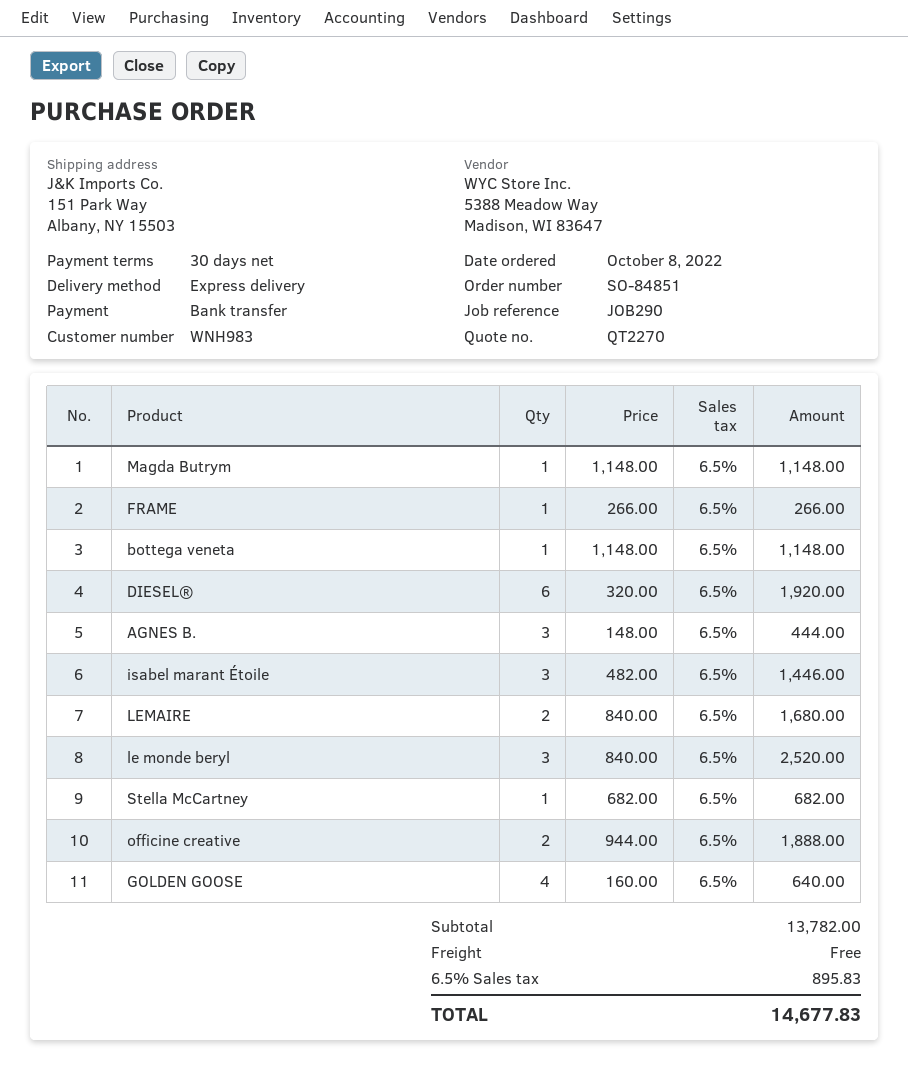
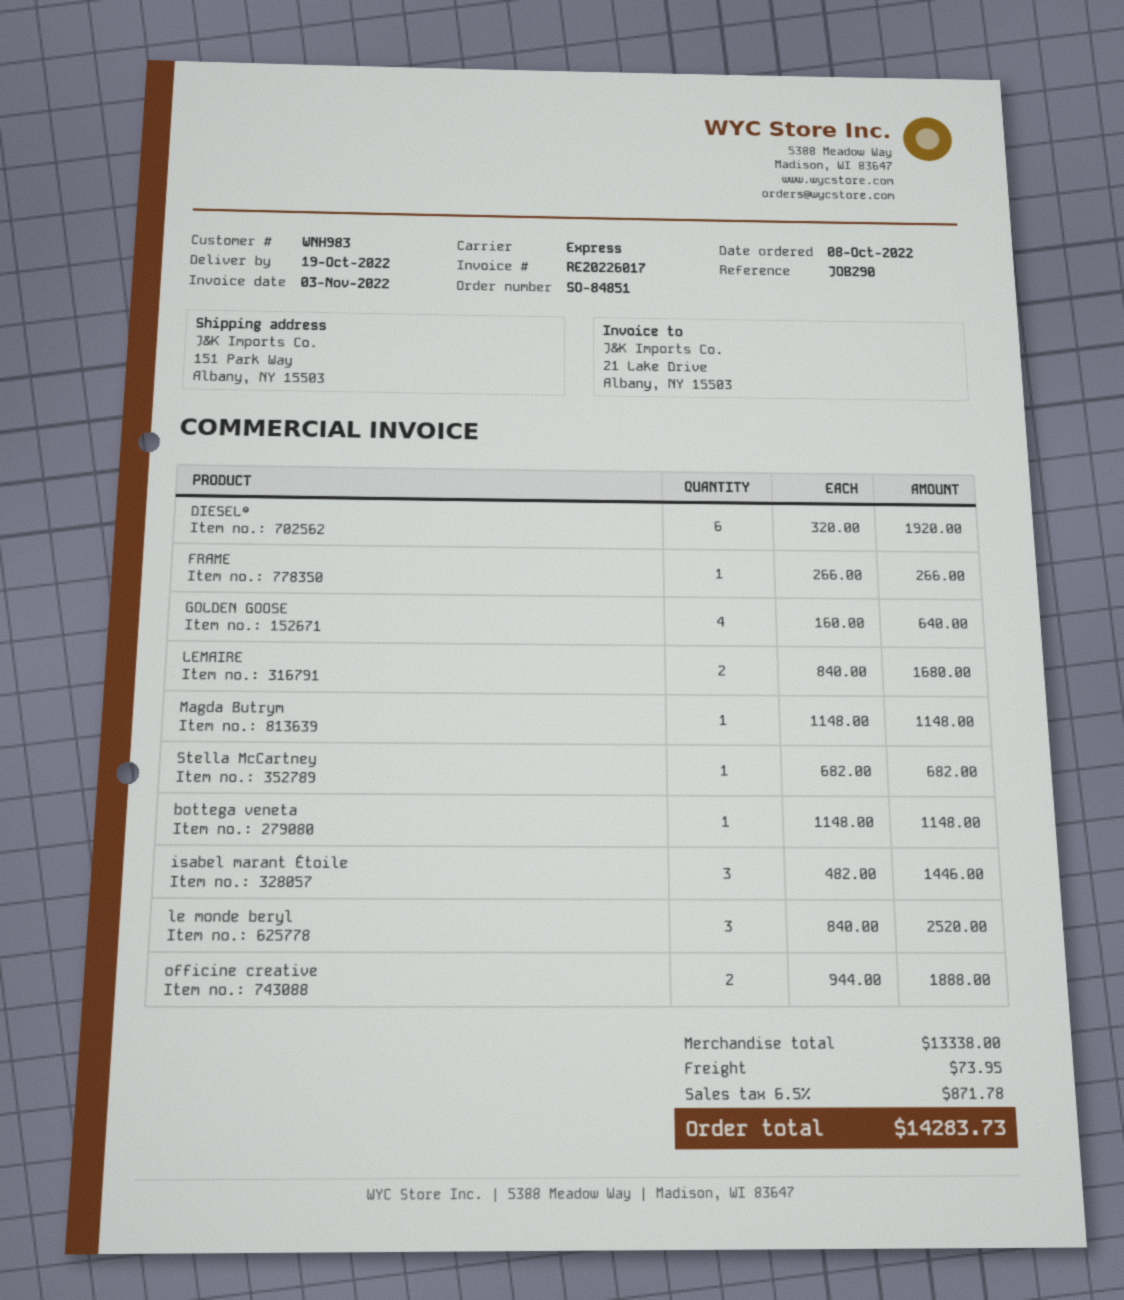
AGNES B.: 3 x 148.00 = 444.00 -> none
subtotal: 13782.00 -> 13338.00
shipping: 0.00 -> 73.95
tax: 6.5% = 895.83 -> 6.5% = 871.78
total: 14677.83 -> 14283.73

